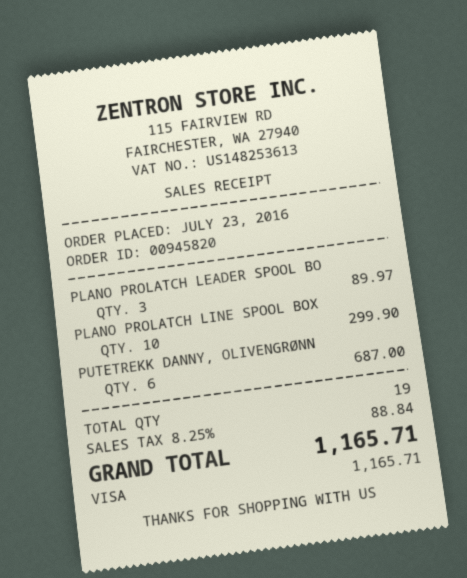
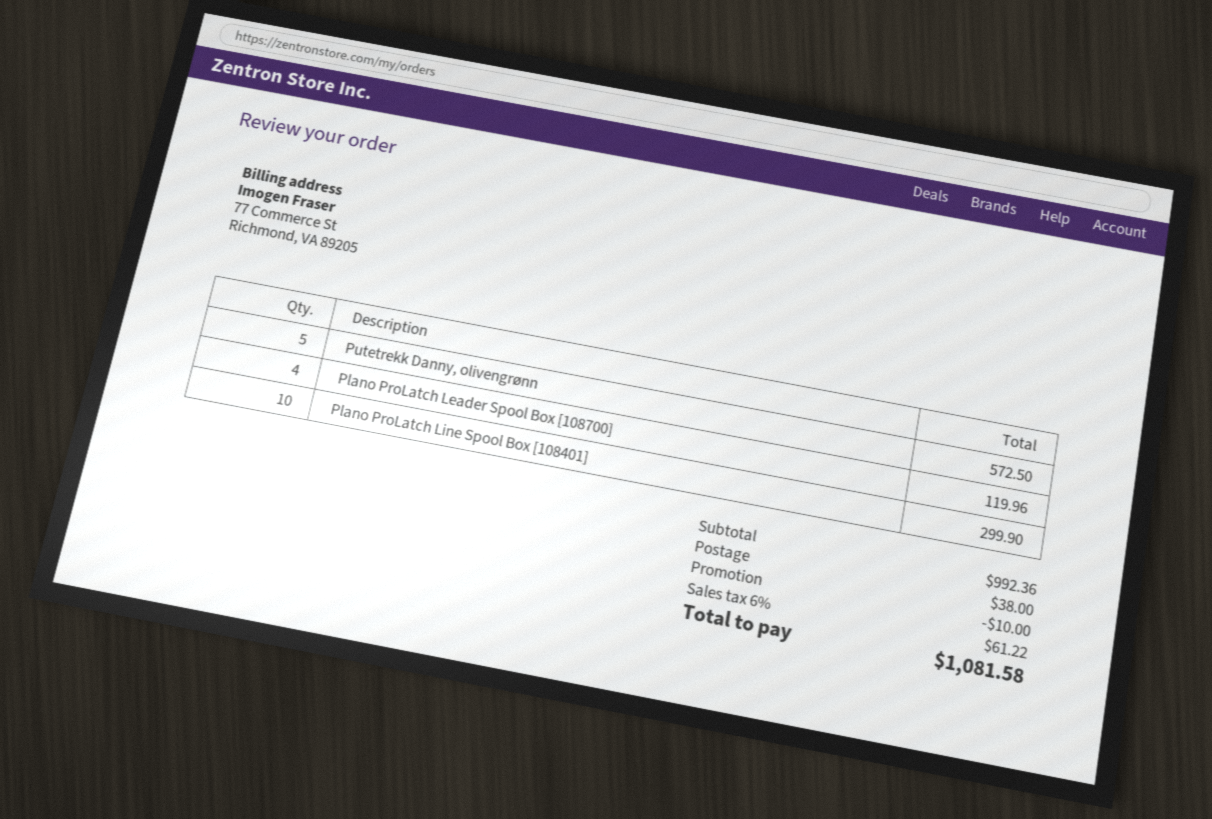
PLANO PROLATCH LEADER SPOOL BO: 3 for 89.97 -> 4 for 119.96
PUTETREKK DANNY, OLIVENGRØNN: 6 for 687.00 -> 5 for 572.50
discount: none -> 10.00
shipping: none -> 38.00
tax: 8.25% = 88.84 -> 6% = 61.22
total: 1165.71 -> 1081.58

